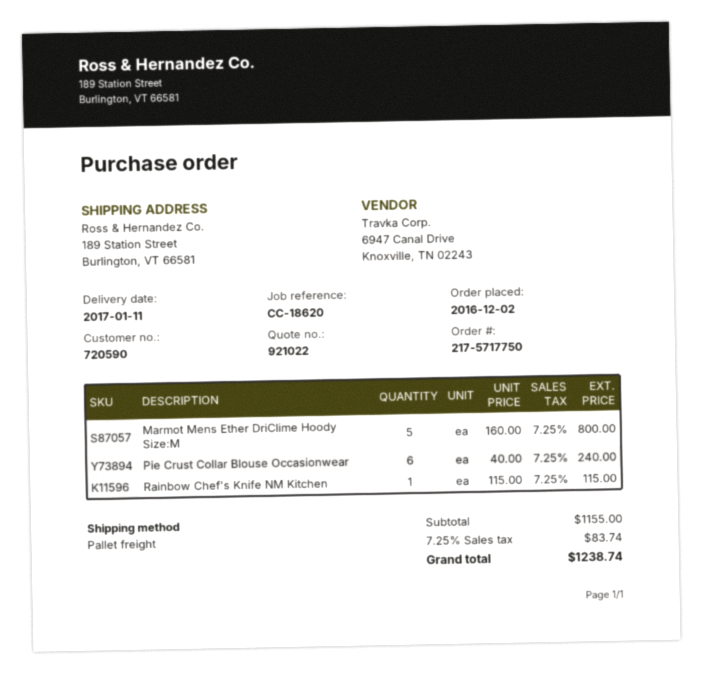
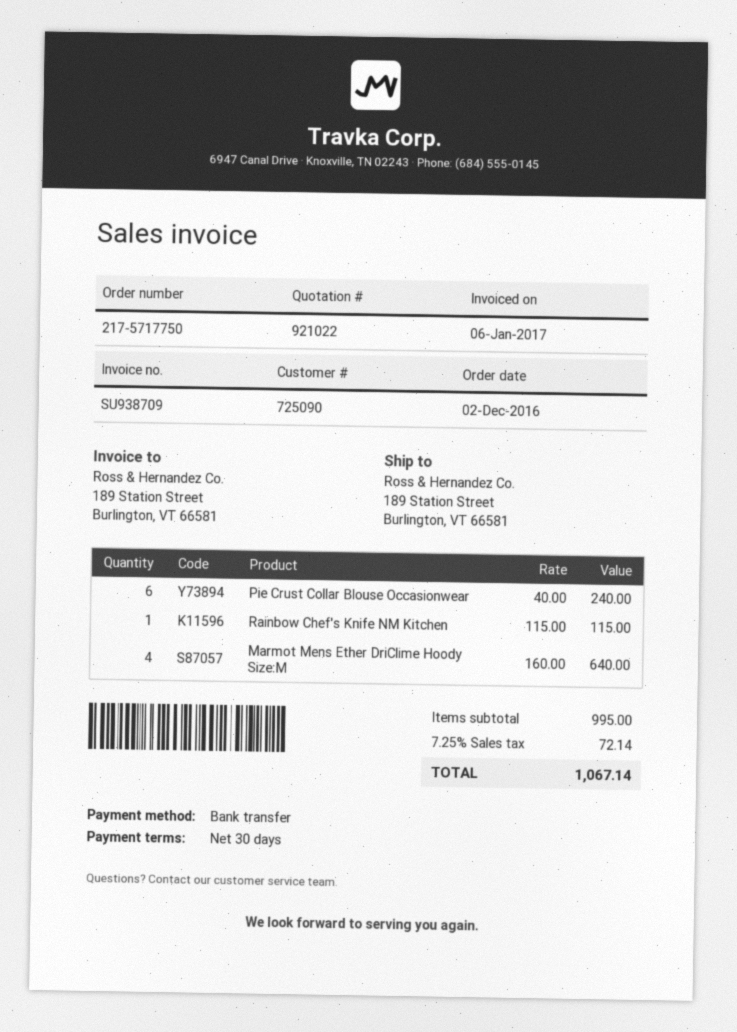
customer number: 720590 -> 725090
Marmot Mens Ether DriClime Hoody Size:M: 5 x 160.00 = 800.00 -> 4 x 160.00 = 640.00
subtotal: 1155.00 -> 995.00
tax: 7.25% = 83.74 -> 7.25% = 72.14
total: 1238.74 -> 1067.14

